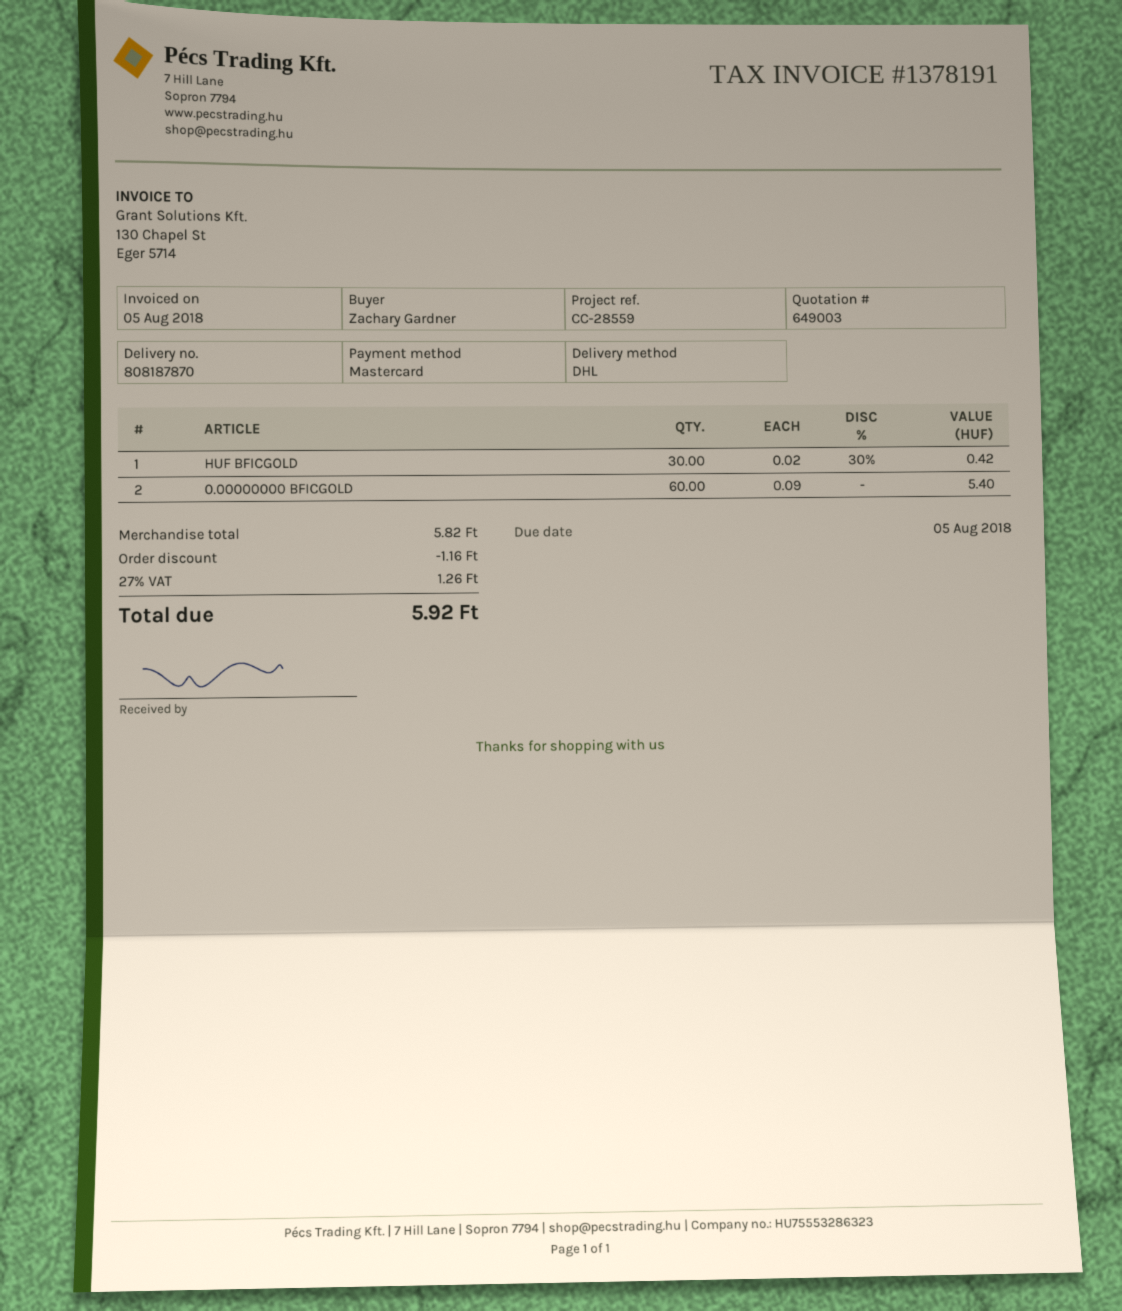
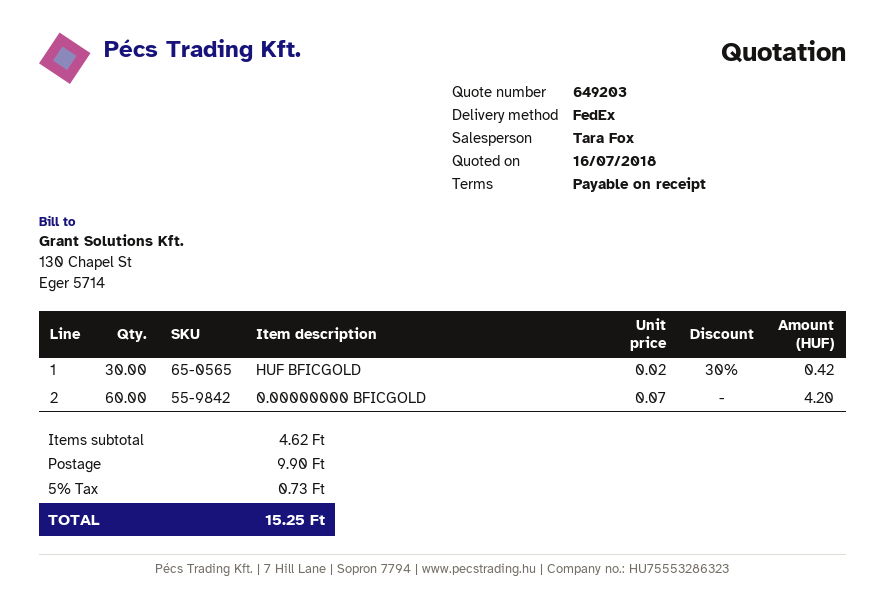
quote number: 649003 -> 649203
shipping method: DHL -> FedEx
0.00000000 BFICGOLD: 60 x 0.09 = 5.40 -> 60 x 0.07 = 4.20
subtotal: 5.82 -> 4.62
discount: 1.16 -> none
shipping: none -> 9.90
tax: 27% = 1.26 -> 5% = 0.73
total: 5.92 -> 15.25

